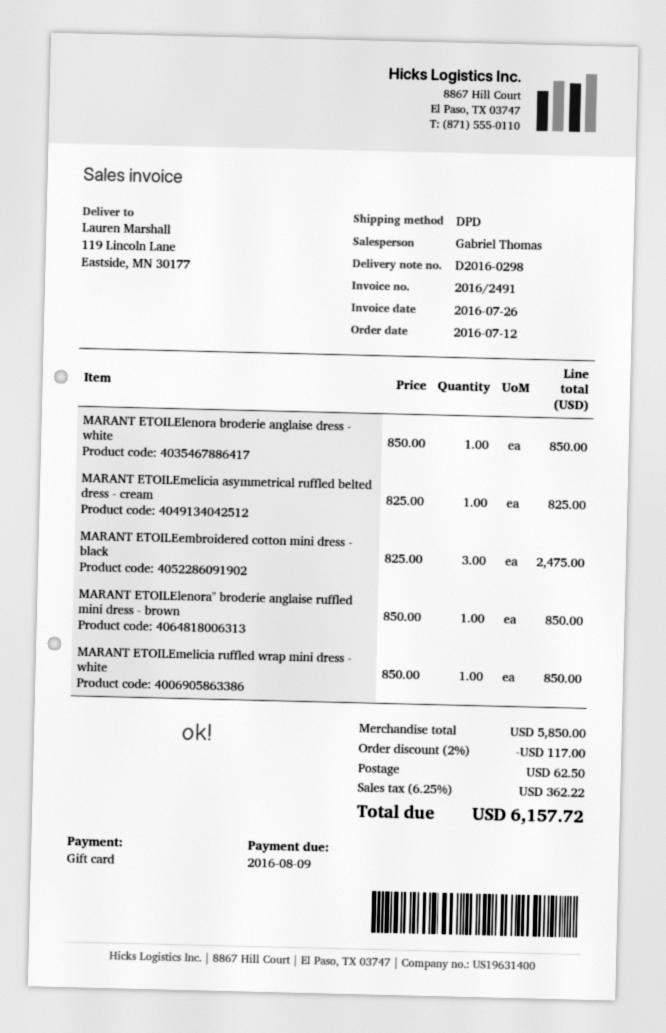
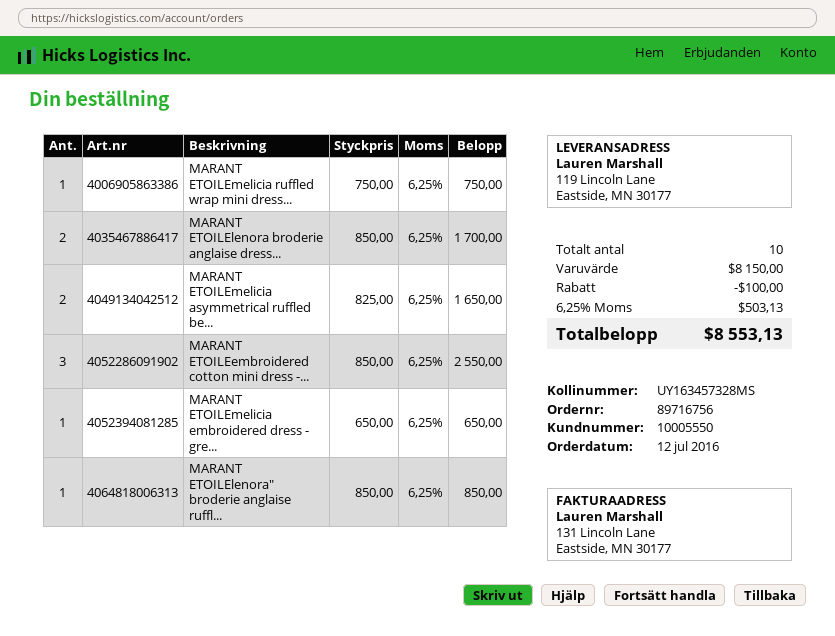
MARANT ETOILElenora broderie anglaise dress - white: 1 x 850.00 = 850.00 -> 2 x 850.00 = 1700.00
MARANT ETOILEmelicia asymmetrical ruffled belted dress - cream: 1 x 825.00 = 825.00 -> 2 x 825.00 = 1650.00
MARANT ETOILEembroidered cotton mini dress - black: 3 x 825.00 = 2475.00 -> 3 x 850.00 = 2550.00
MARANT ETOILEmelicia ruffled wrap mini dress - white: 1 x 850.00 = 850.00 -> 1 x 750.00 = 750.00
MARANT ETOILEmelicia embroidered dress - gre...: none -> 1 x 650.00 = 650.00
subtotal: 5850.00 -> 8150.00
discount: 117.00 -> 100.00
shipping: 62.50 -> none
tax: 6.25% = 362.22 -> 6.25% = 503.13
total: 6157.72 -> 8553.13

